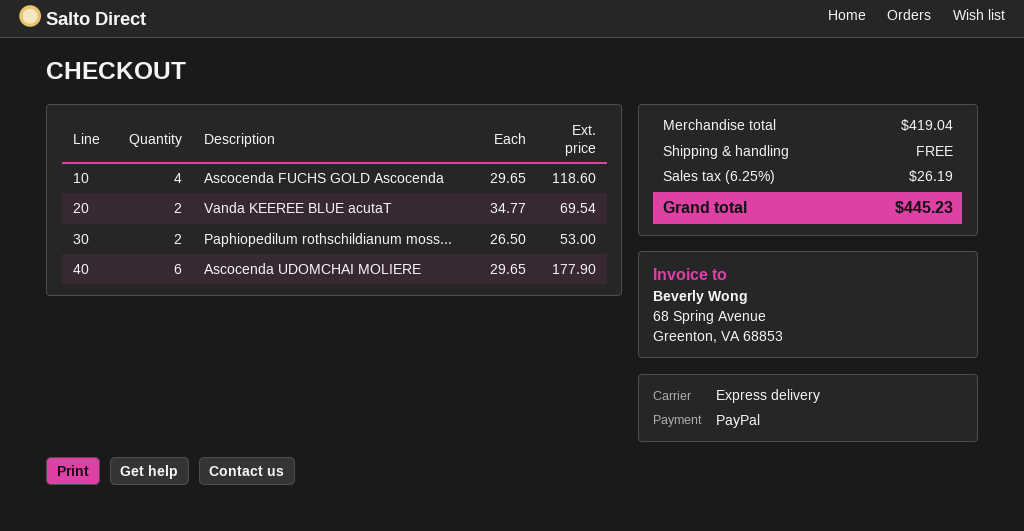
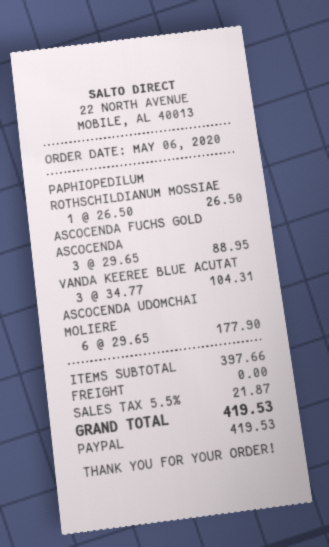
Ascocenda FUCHS GOLD Ascocenda: 4 x 29.65 = 118.60 -> 3 x 29.65 = 88.95
Vanda KEEREE BLUE acutaT: 2 x 34.77 = 69.54 -> 3 x 34.77 = 104.31
Paphiopedilum rothschildianum moss...: 2 x 26.50 = 53.00 -> 1 x 26.50 = 26.50
subtotal: 419.04 -> 397.66
tax: 6.25% = 26.19 -> 5.5% = 21.87
total: 445.23 -> 419.53

